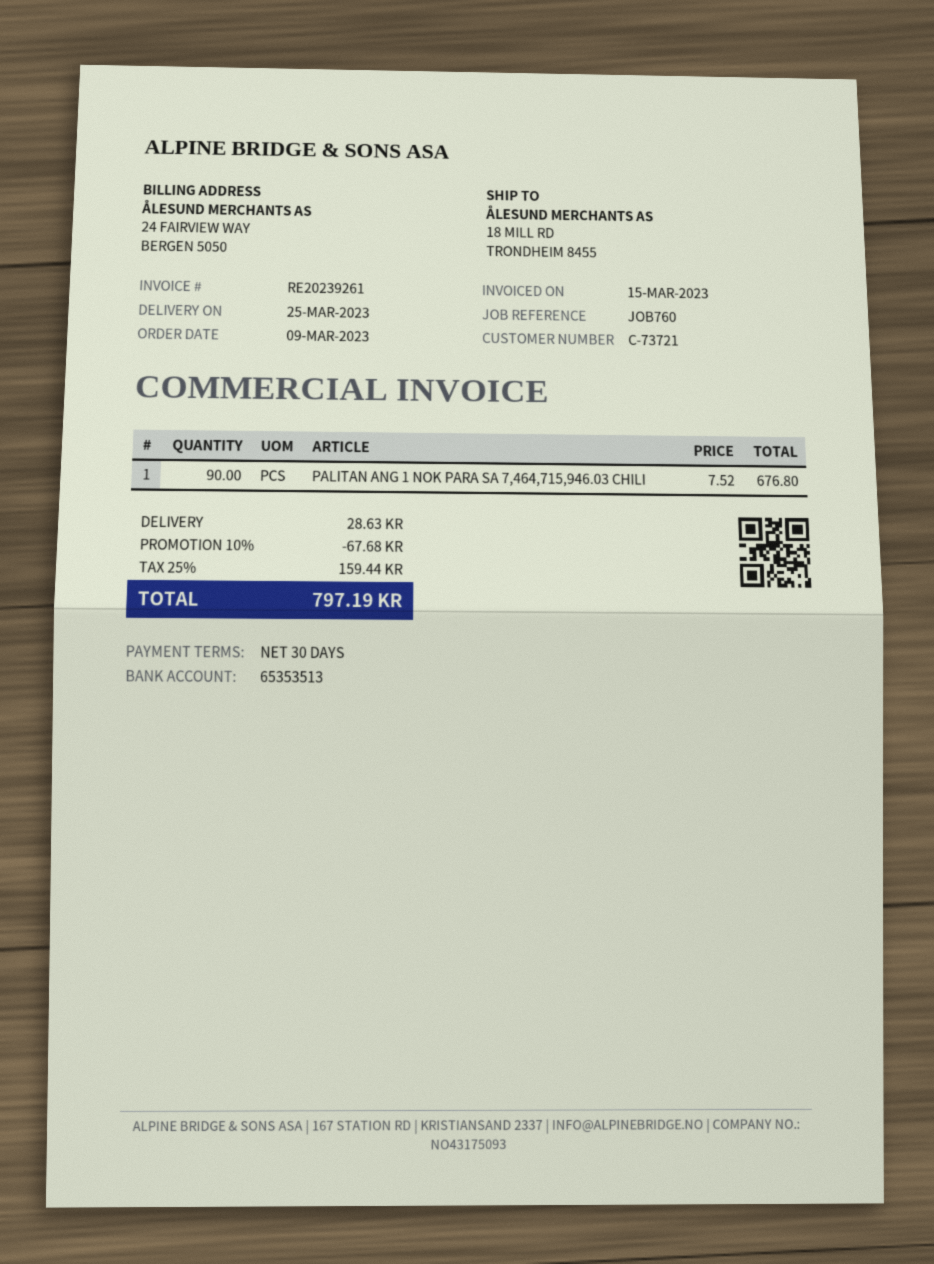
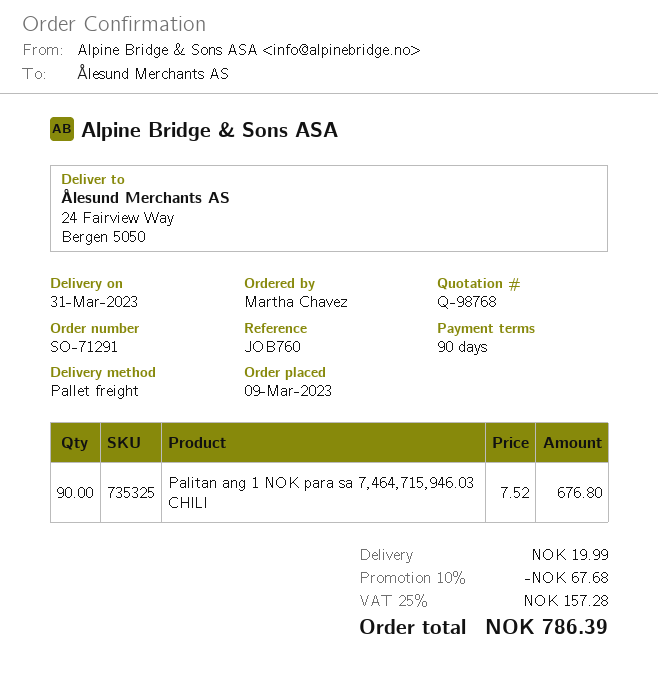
delivery date: 2023-03-25 -> 2023-03-31
payment terms: 30 days -> 90 days
ship to: 18 MILL RD, TRONDHEIM 8455 -> 24 Fairview Way, Bergen 5050
shipping: 28.63 -> 19.99
tax: 25% = 159.44 -> 25% = 157.28
total: 797.19 -> 786.39

